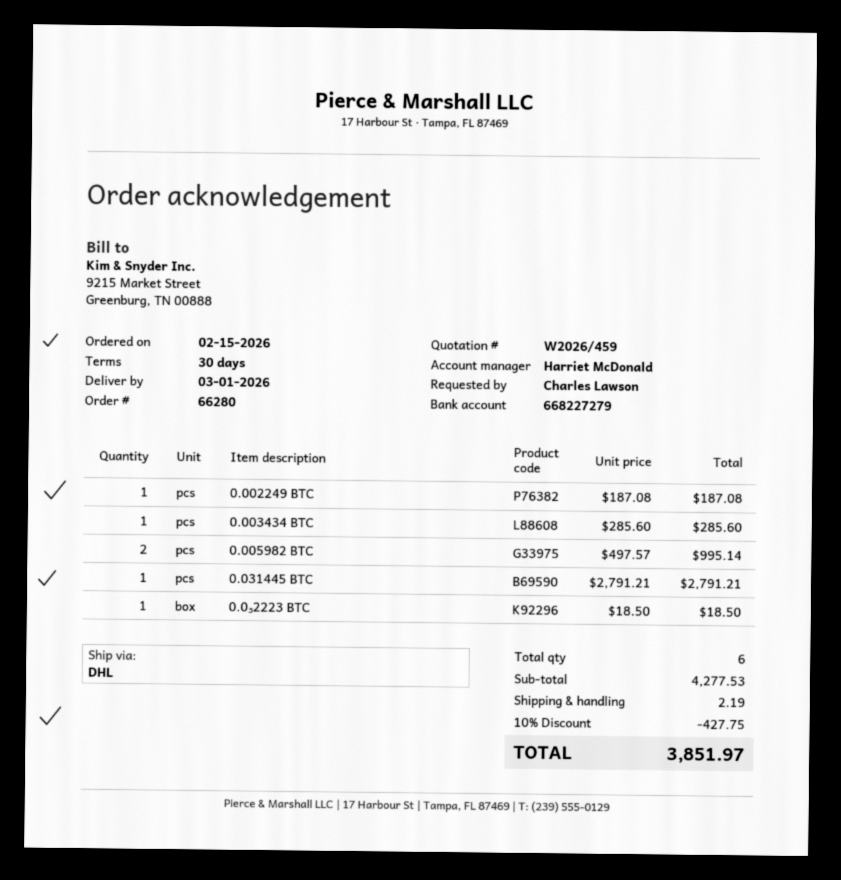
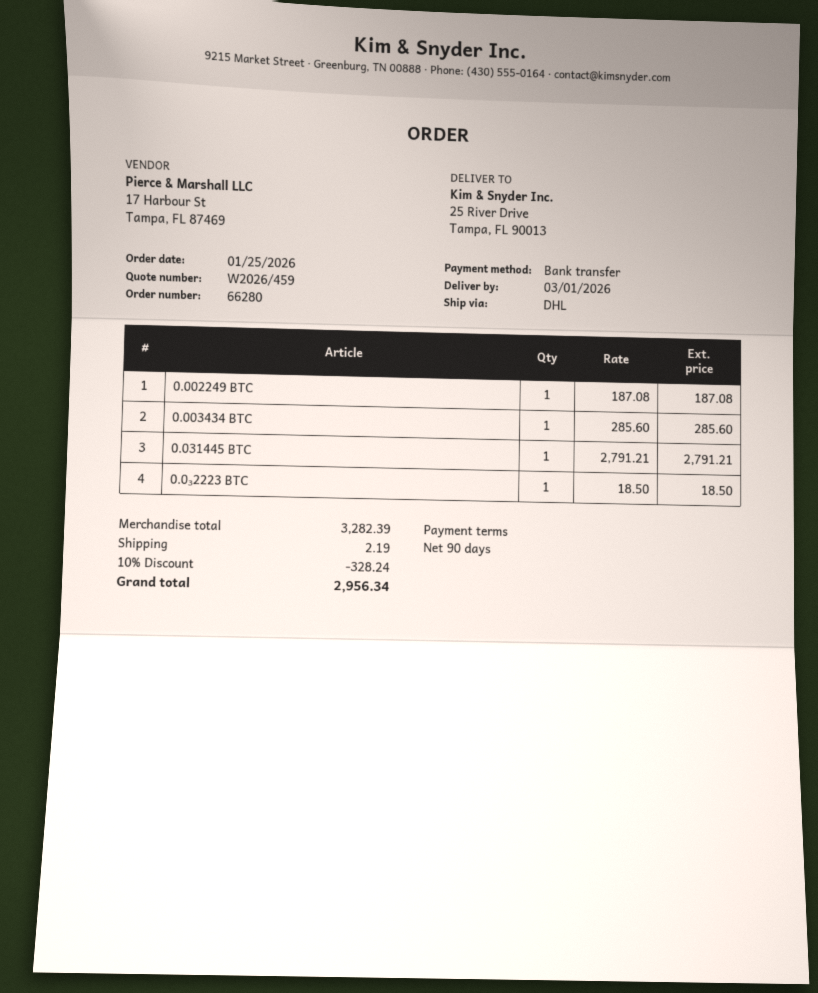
order date: 2026-02-15 -> 2026-01-25
payment terms: 30 days -> 90 days
0.005982 BTC: 2 x 497.57 = 995.14 -> none
subtotal: 4277.53 -> 3282.39
discount: 10% = 427.75 -> 10% = 328.24
total: 3851.97 -> 2956.34

